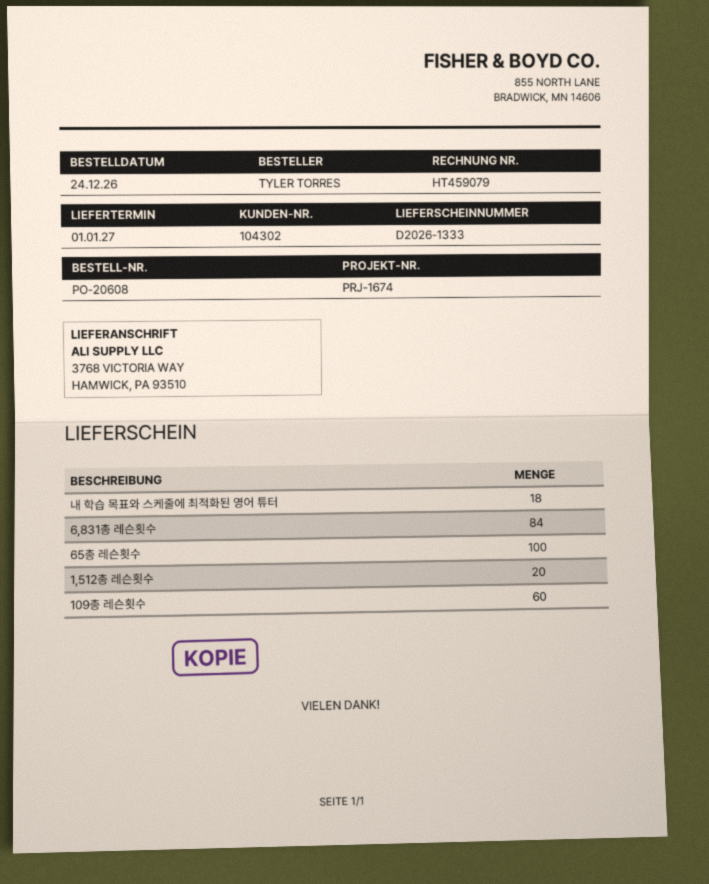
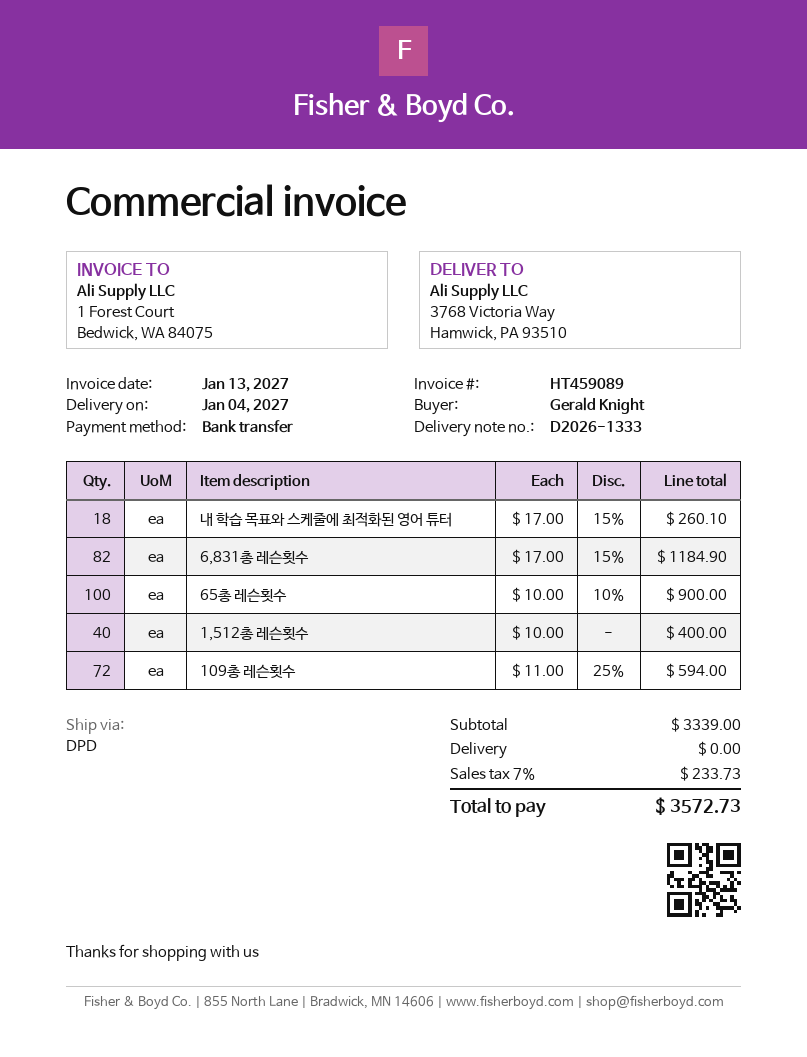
delivery date: 2027-01-01 -> 2027-01-04
invoice number: HT459079 -> HT459089
ordered by: TYLER TORRES -> Gerald Knight
6,831총 레슨횟수: 84 -> 82
1,512총 레슨횟수: 20 -> 40
109총 레슨횟수: 60 -> 72

